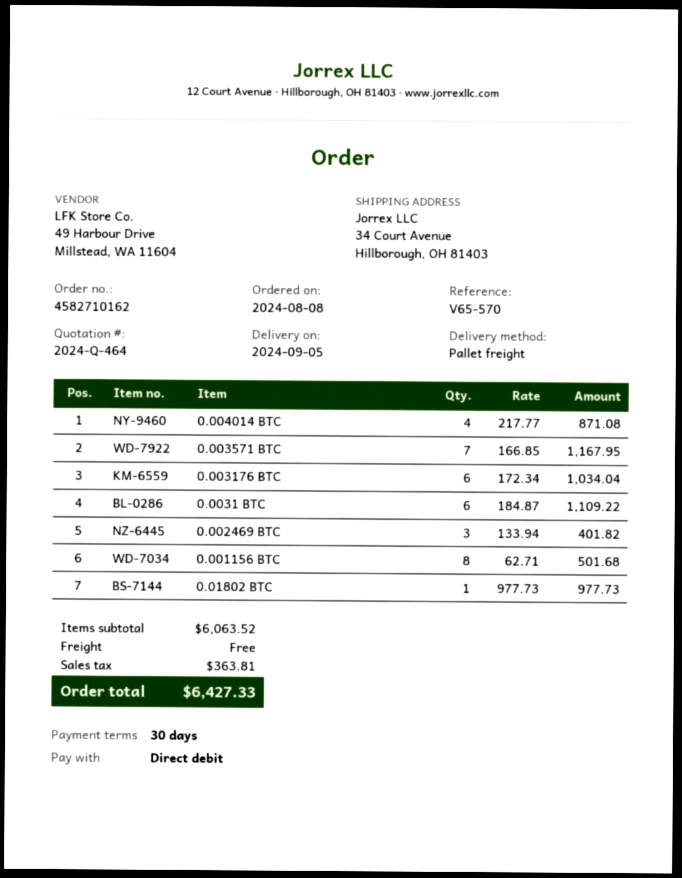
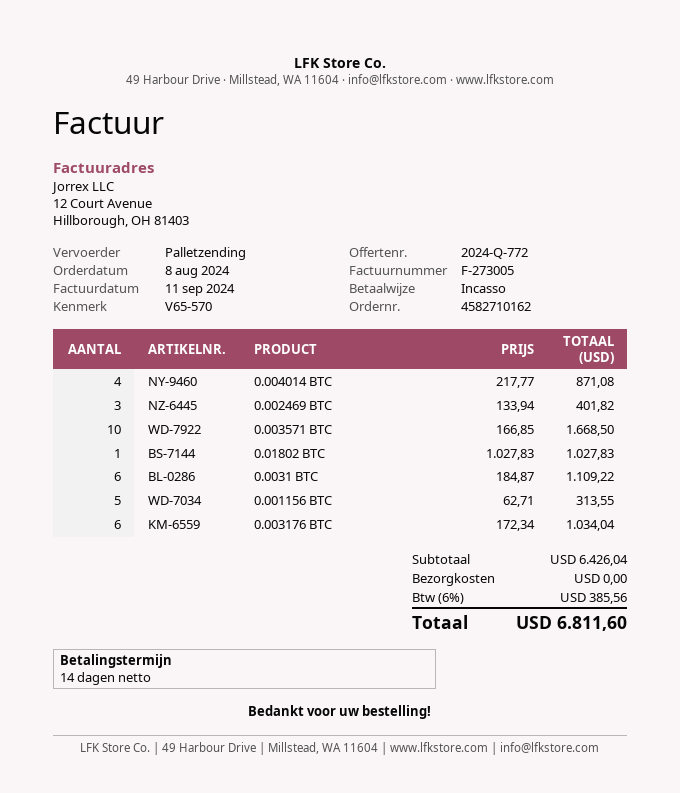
quote number: 2024-Q-464 -> 2024-Q-772
payment terms: 30 days -> 14 days
0.003571 BTC: 7 x 166.85 = 1167.95 -> 10 x 166.85 = 1668.50
0.001156 BTC: 8 x 62.71 = 501.68 -> 5 x 62.71 = 313.55
0.01802 BTC: 1 x 977.73 = 977.73 -> 1 x 1027.83 = 1027.83
subtotal: 6063.52 -> 6426.04
tax: 363.81 -> 385.56
total: 6427.33 -> 6811.60

